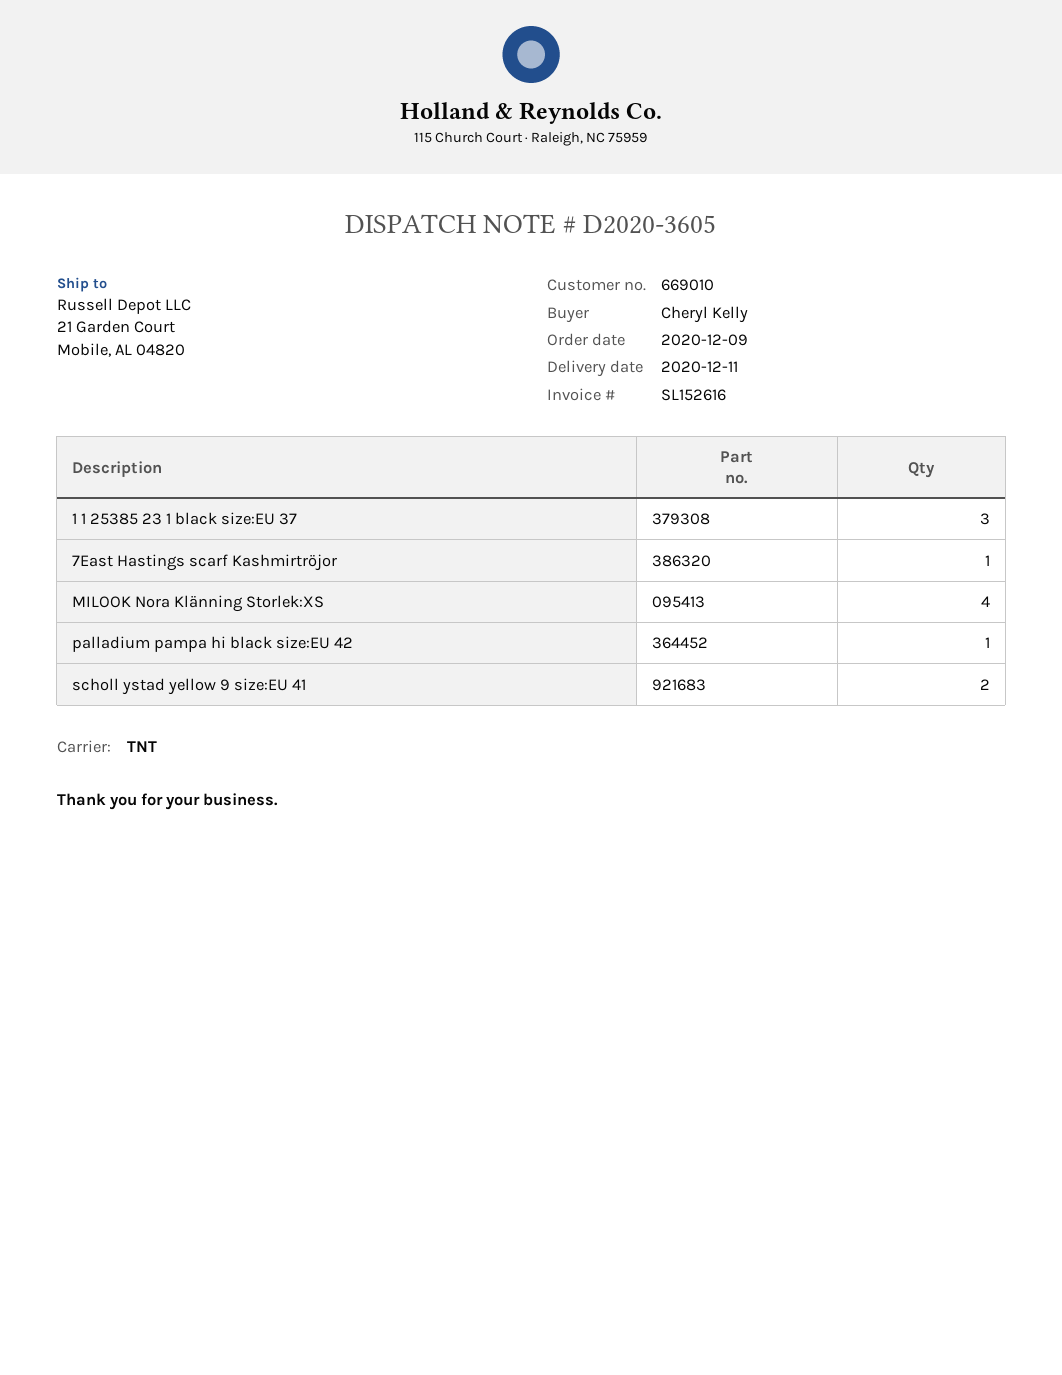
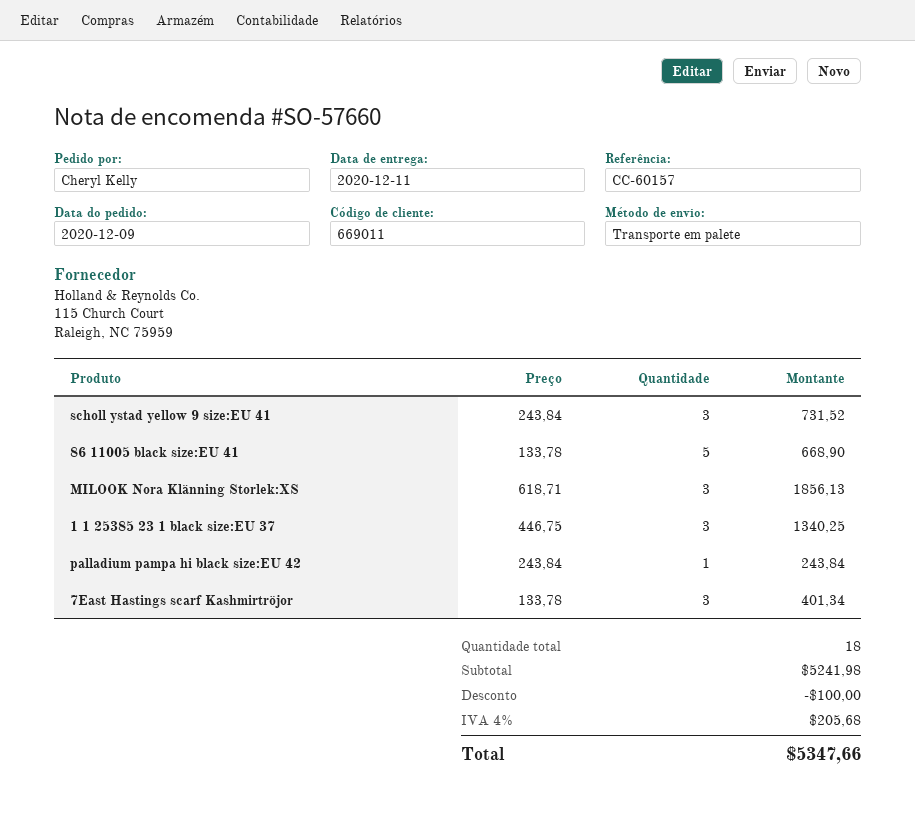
customer number: 669010 -> 669011
shipping method: TNT -> pallet freight
7East Hastings scarf Kashmirtröjor: 1 -> 3
MILOOK Nora Klänning Storlek:XS: 4 -> 3
scholl ystad yellow 9 size:EU 41: 2 -> 3
86 11005 black size:EU 41: none -> 5

